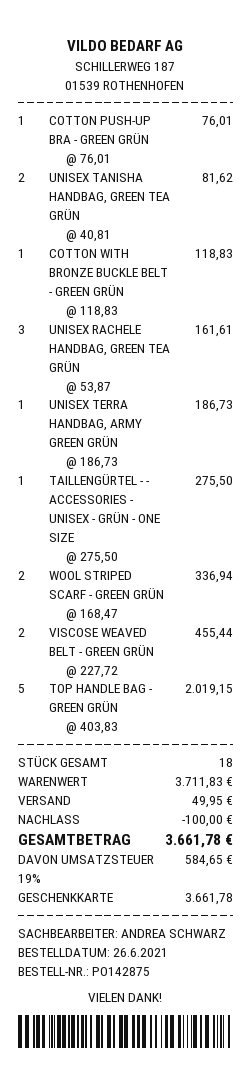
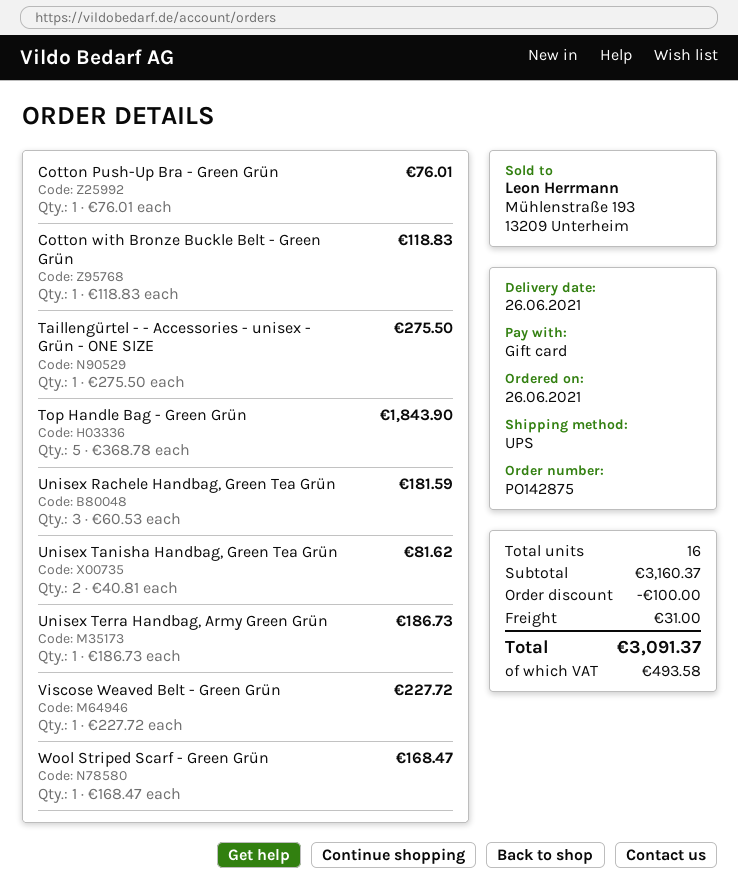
UNISEX RACHELE HANDBAG, GREEN TEA GRÜN: 3 x 53.87 = 161.61 -> 3 x 60.53 = 181.59
WOOL STRIPED SCARF - GREEN GRÜN: 2 x 168.47 = 336.94 -> 1 x 168.47 = 168.47
VISCOSE WEAVED BELT - GREEN GRÜN: 2 x 227.72 = 455.44 -> 1 x 227.72 = 227.72
TOP HANDLE BAG - GREEN GRÜN: 5 x 403.83 = 2019.15 -> 5 x 368.78 = 1843.90
total quantity: 18 -> 16
subtotal: 3711.83 -> 3160.37
shipping: 49.95 -> 31.00
tax: 584.65 -> 493.58
total: 3661.78 -> 3091.37

